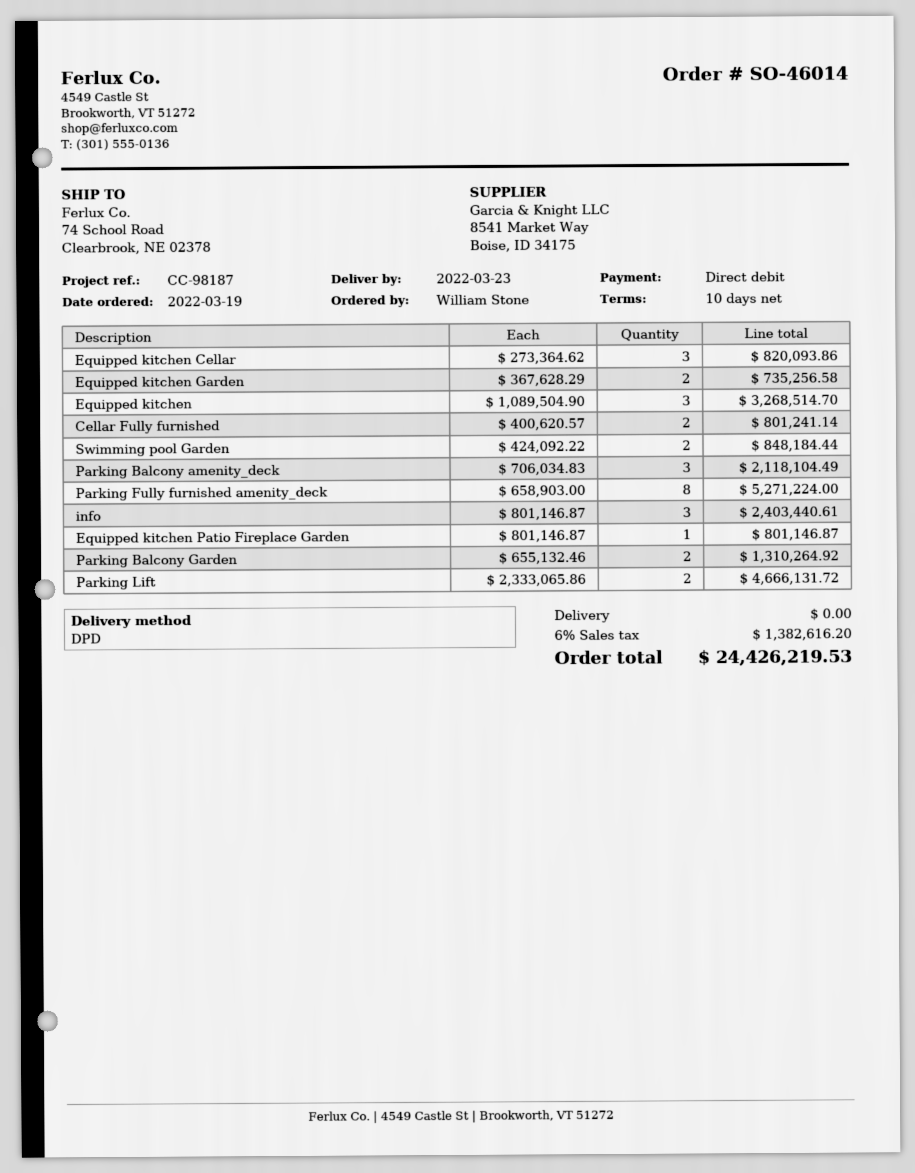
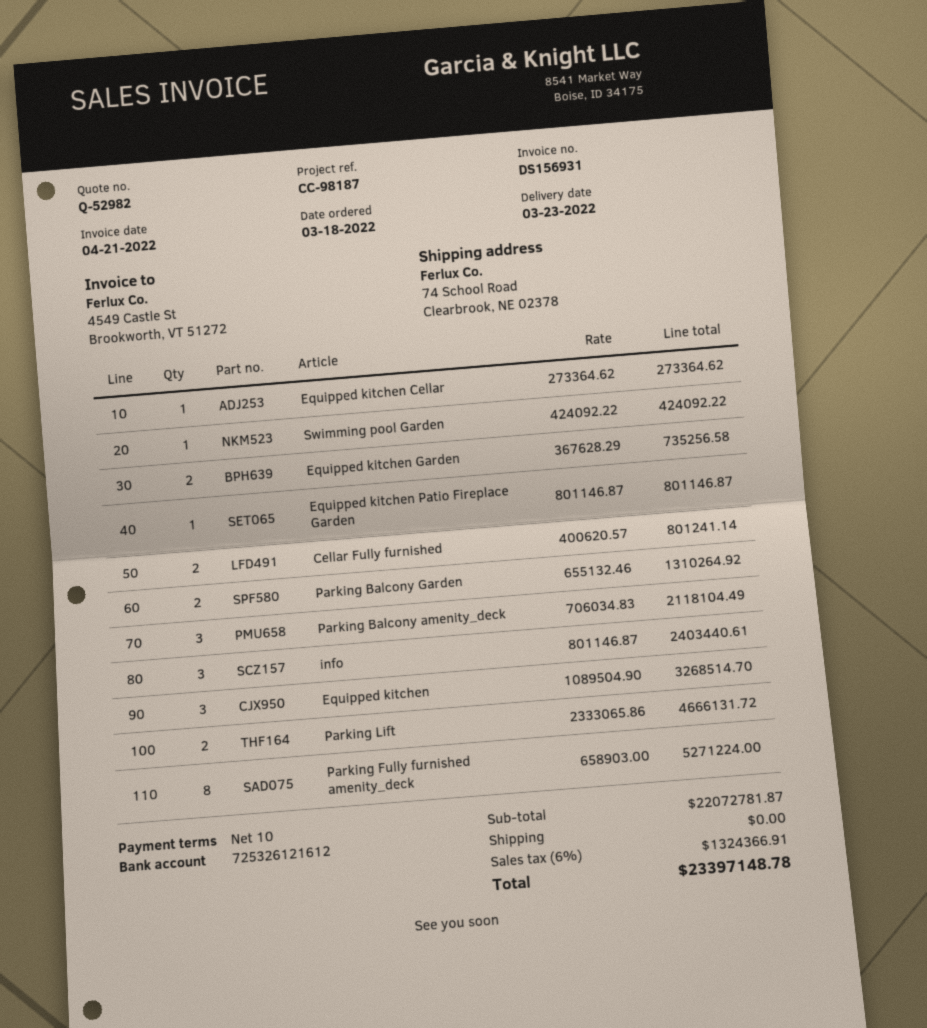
order date: 2022-03-19 -> 2022-03-18
Equipped kitchen Cellar: 3 x 273364.62 = 820093.86 -> 1 x 273364.62 = 273364.62
Swimming pool Garden: 2 x 424092.22 = 848184.44 -> 1 x 424092.22 = 424092.22
tax: 6% = 1382616.20 -> 6% = 1324366.91
total: 24426219.53 -> 23397148.78

